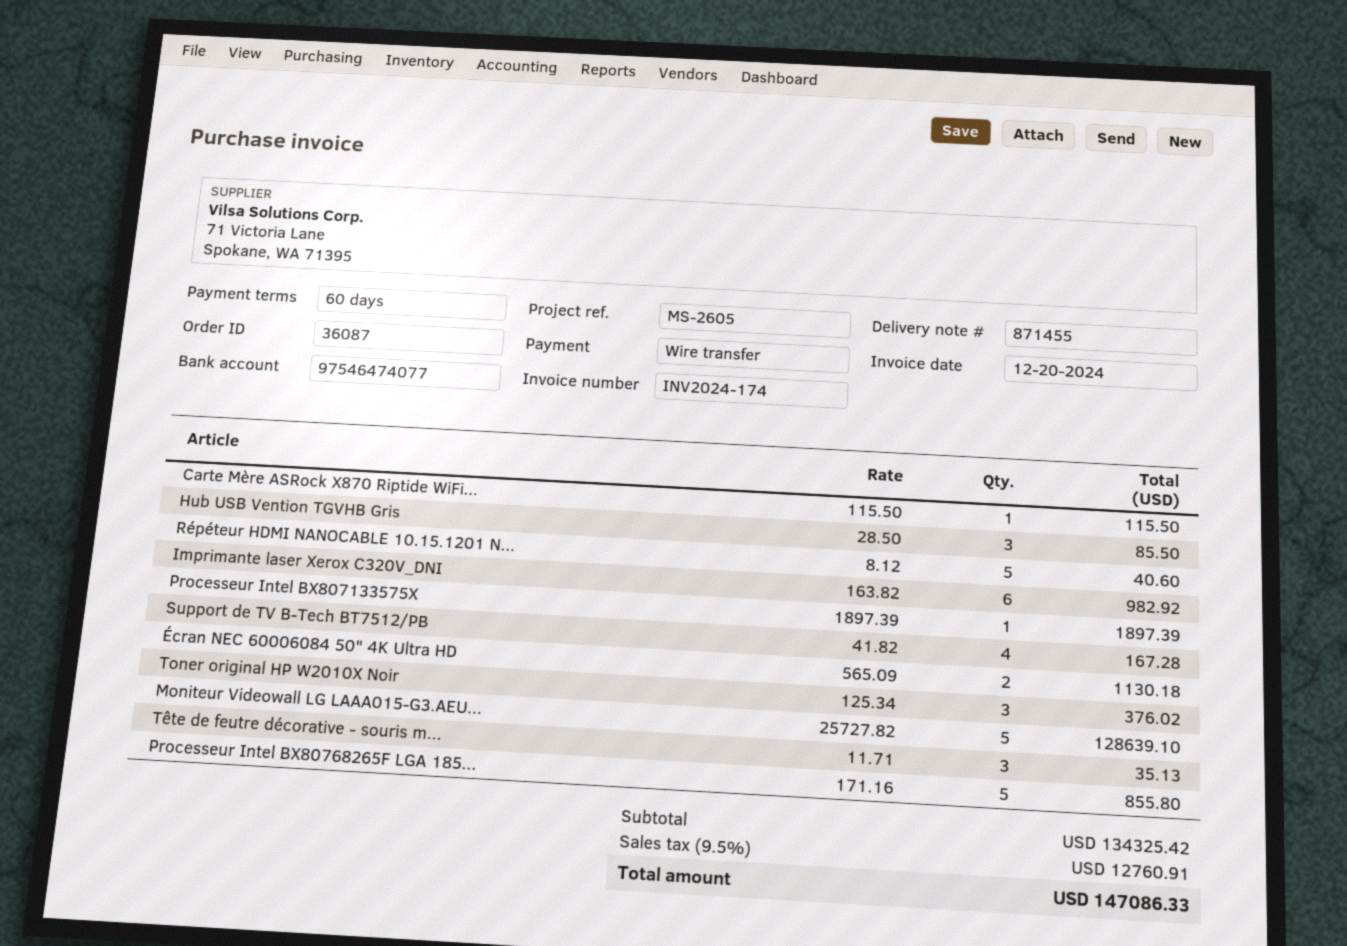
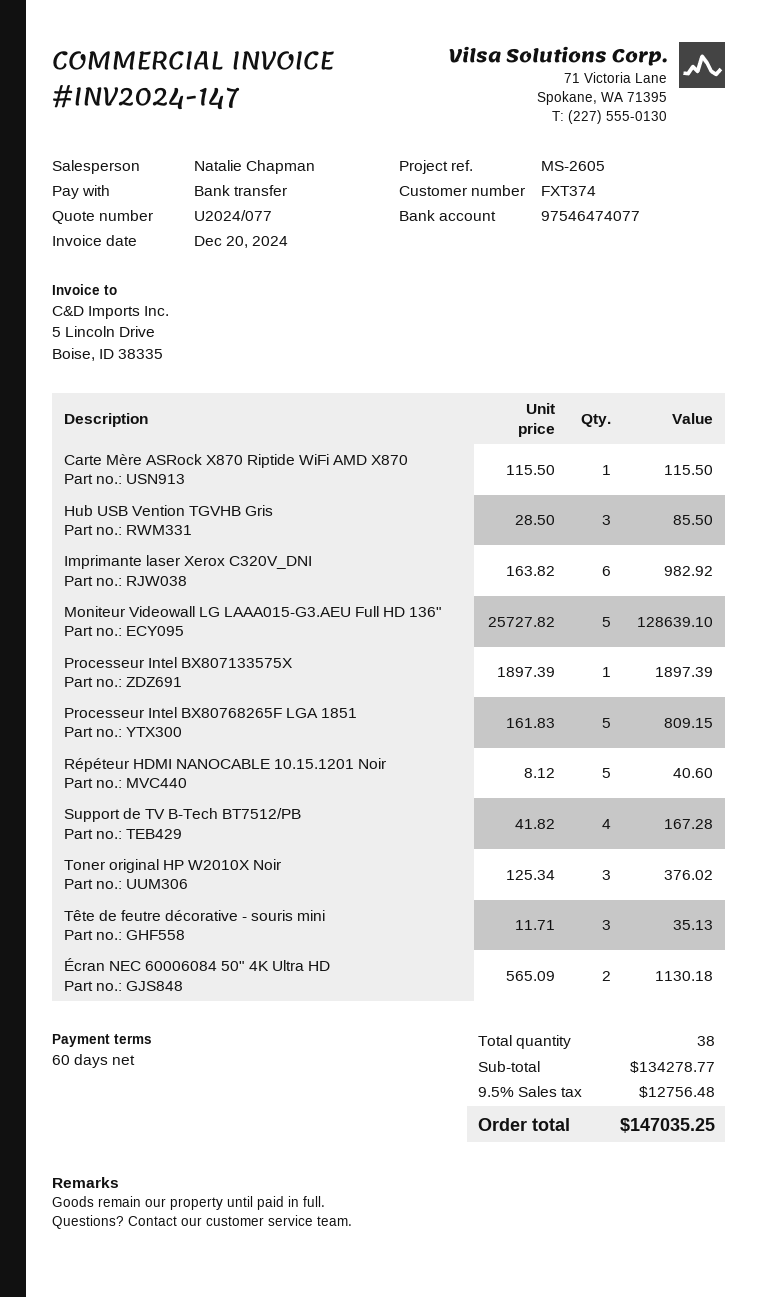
invoice number: INV2024-174 -> INV2024-147
Processeur Intel BX80768265F LGA 185...: 5 x 171.16 = 855.80 -> 5 x 161.83 = 809.15
subtotal: 134325.42 -> 134278.77
tax: 9.5% = 12760.91 -> 9.5% = 12756.48
total: 147086.33 -> 147035.25

